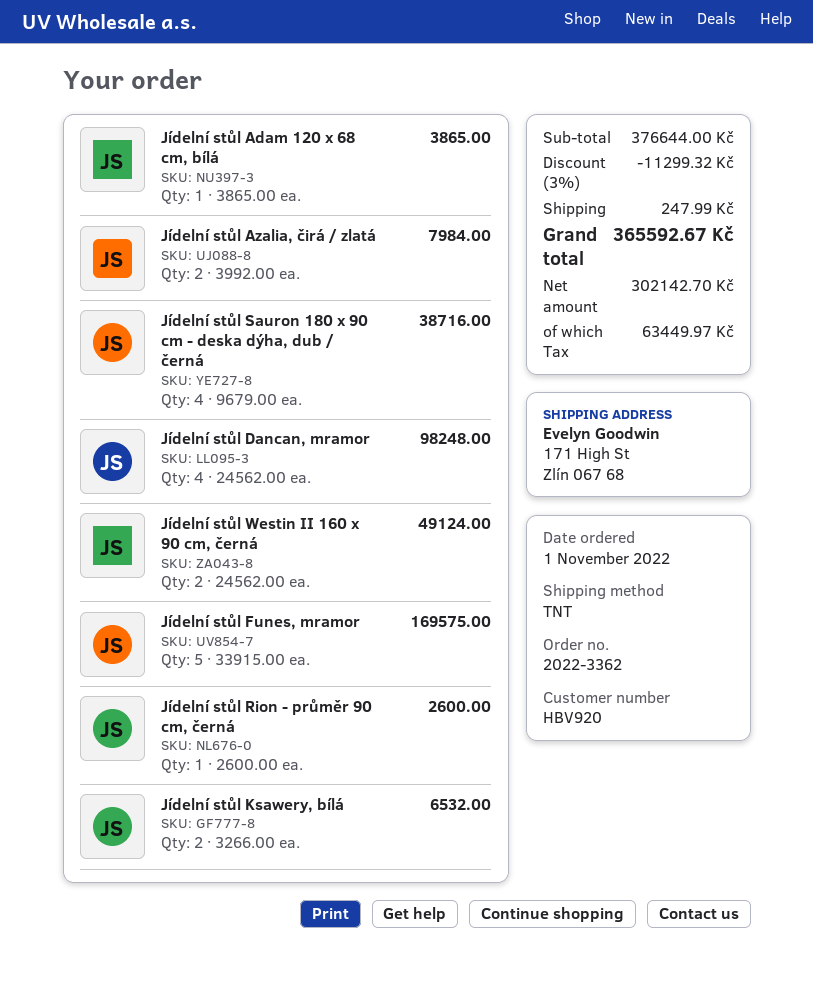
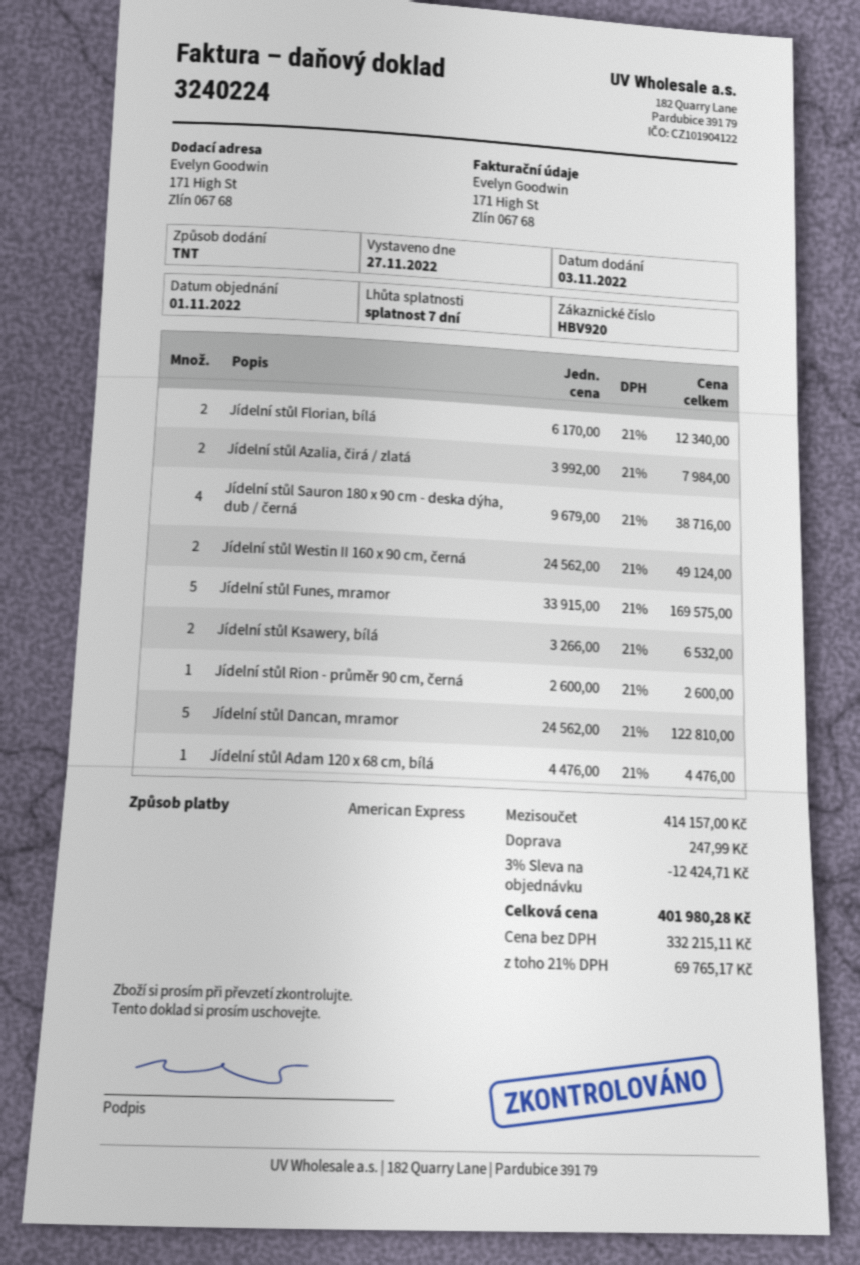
Jídelní stůl Adam 120 x 68 cm, bílá: 1 x 3865.00 = 3865.00 -> 1 x 4476.00 = 4476.00
Jídelní stůl Dancan, mramor: 4 x 24562.00 = 98248.00 -> 5 x 24562.00 = 122810.00
Jídelní stůl Florian, bílá: none -> 2 x 6170.00 = 12340.00
subtotal: 376644.00 -> 414157.00
discount: 3% = 11299.32 -> 3% = 12424.71
net: 302142.70 -> 332215.11
tax: 63449.97 -> 69765.17
total: 365592.67 -> 401980.28

